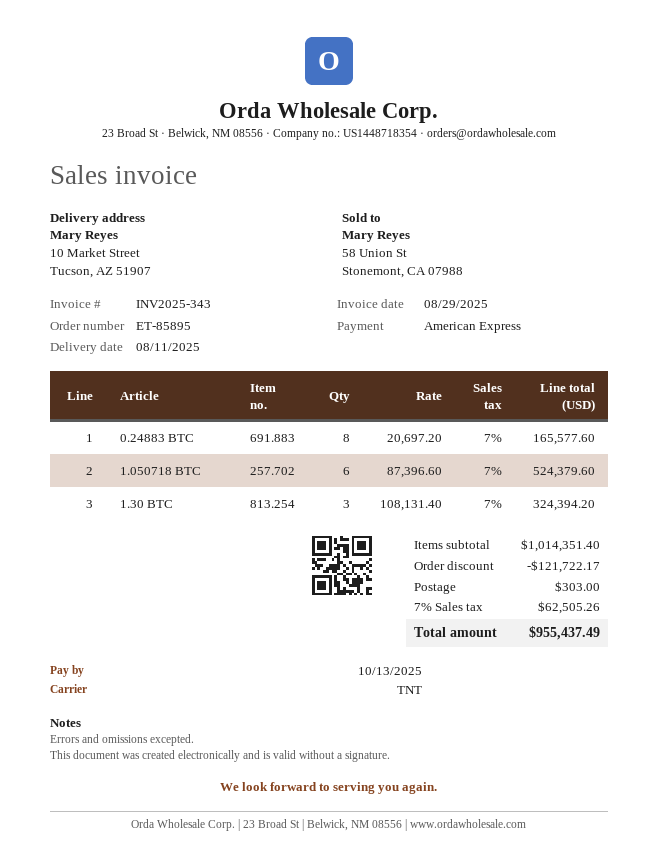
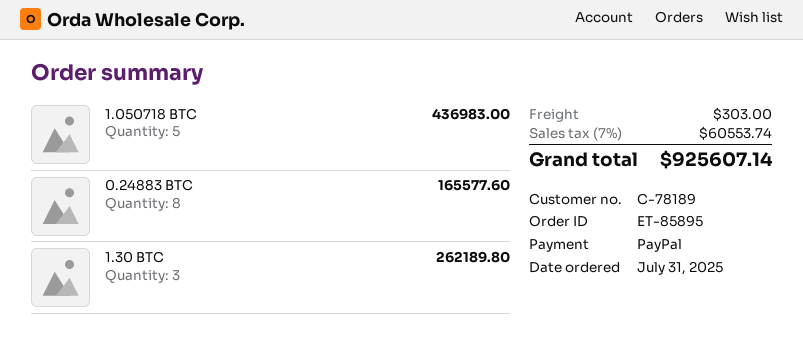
payment method: American Express -> PayPal
1.050718 BTC: 6 for 524379.60 -> 5 for 436983.00
1.30 BTC: 3 for 324394.20 -> 3 for 262189.80
discount: 121722.17 -> none
tax: 7% = 62505.26 -> 7% = 60553.74
total: 955437.49 -> 925607.14

